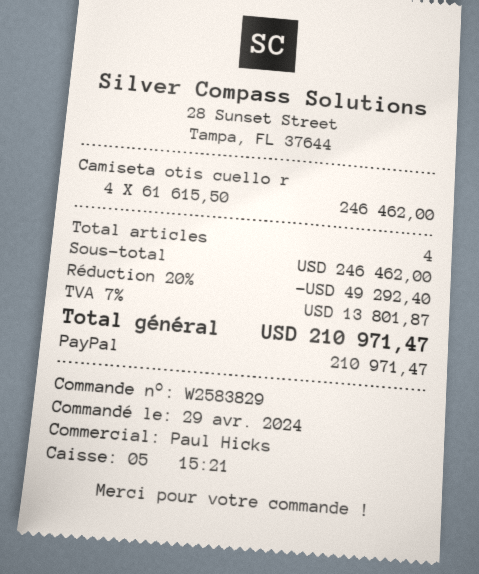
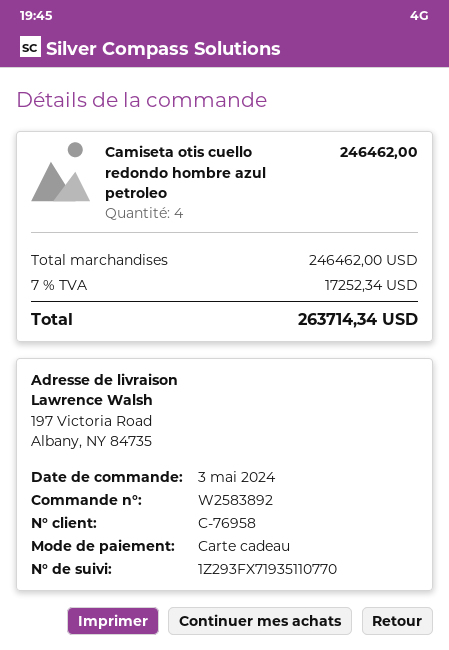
order number: W2583829 -> W2583892
order date: 2024-04-29 -> 2024-05-03
payment method: PayPal -> gift card
discount: 20% = 49292.40 -> none
tax: 7% = 13801.87 -> 7% = 17252.34
total: 210971.47 -> 263714.34

